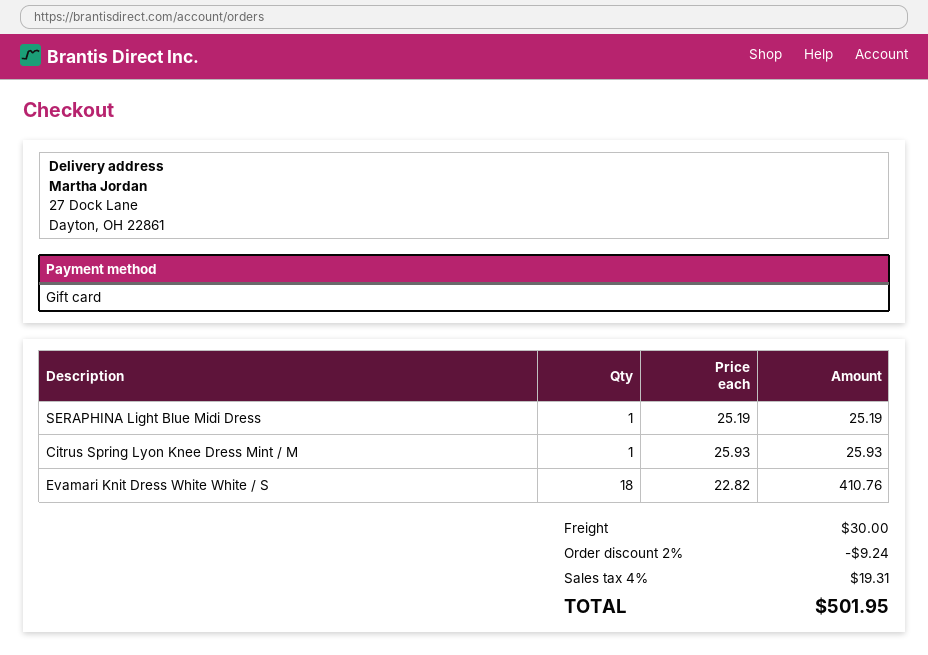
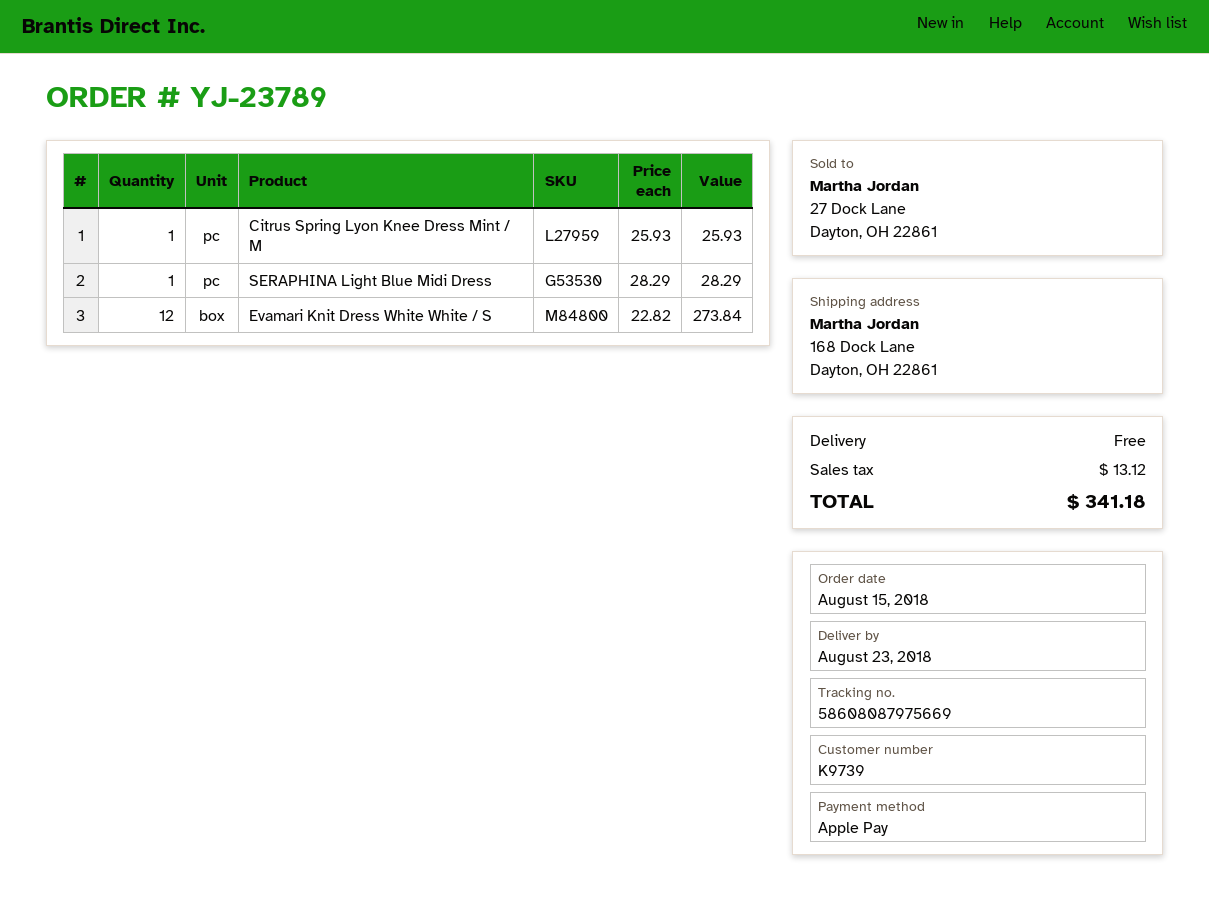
payment method: gift card -> Apple Pay
ship to: 27 Dock Lane, Dayton, OH 22861 -> 168 Dock Lane, Dayton, OH 22861
SERAPHINA Light Blue Midi Dress: 1 x 25.19 = 25.19 -> 1 x 28.29 = 28.29
Evamari Knit Dress White White / S: 18 x 22.82 = 410.76 -> 12 x 22.82 = 273.84
discount: 2% = 9.24 -> none
shipping: 30.00 -> 0.00
tax: 19.31 -> 13.12
total: 501.95 -> 341.18

